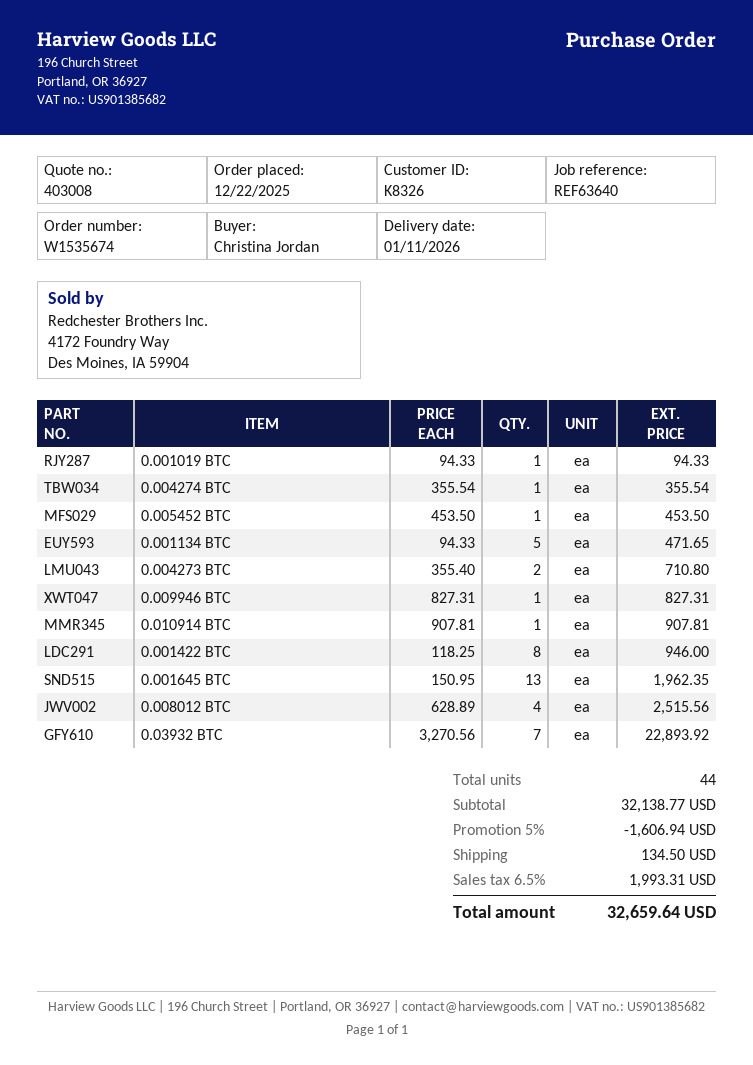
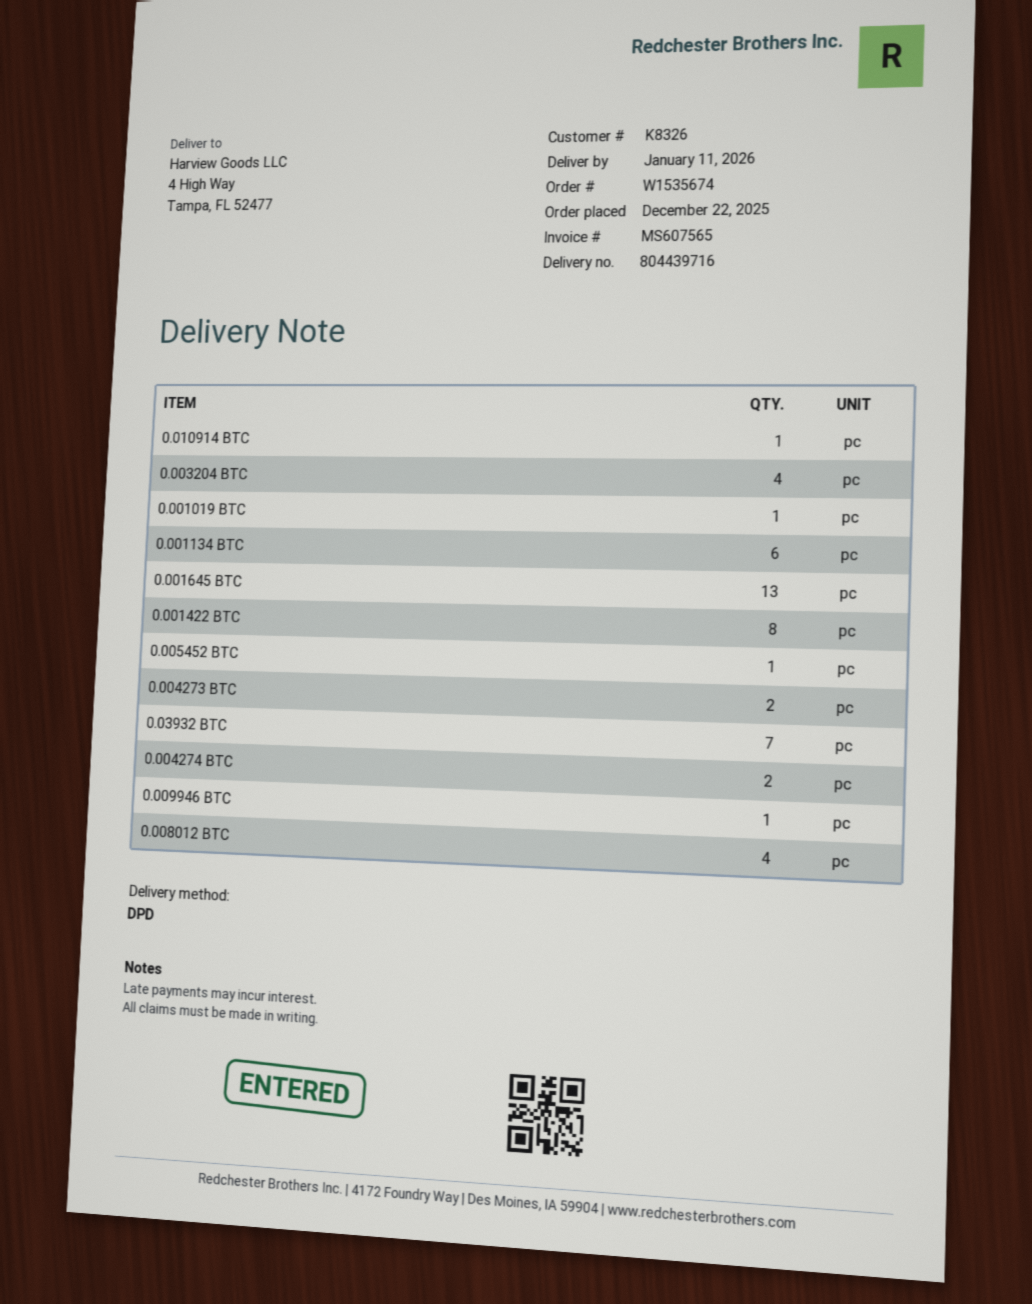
0.004274 BTC: 1 -> 2
0.001134 BTC: 5 -> 6
0.003204 BTC: none -> 4

